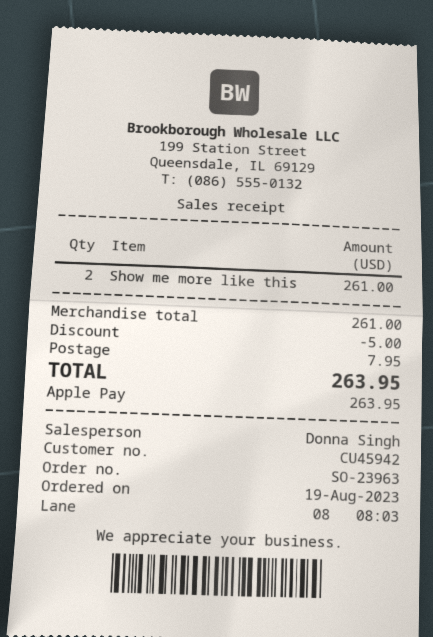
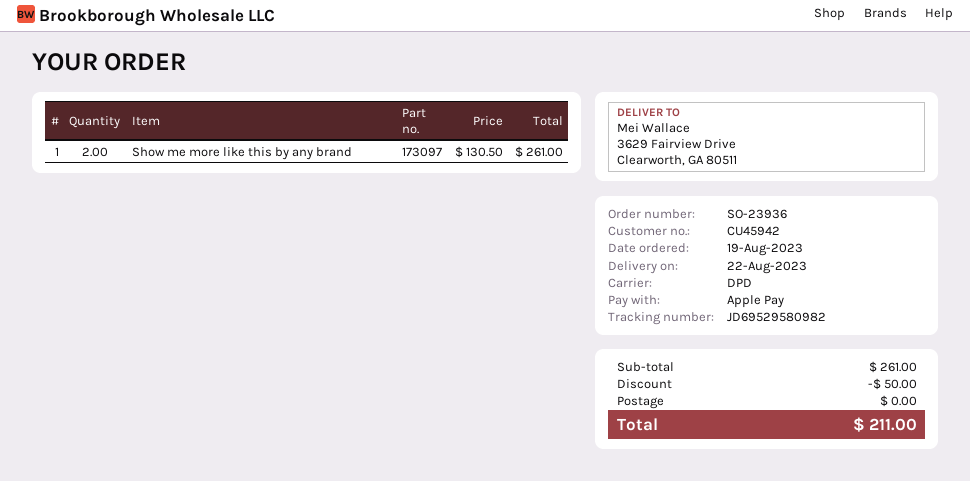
order number: SO-23963 -> SO-23936
discount: 5.00 -> 50.00
shipping: 7.95 -> 0.00
total: 263.95 -> 211.00

